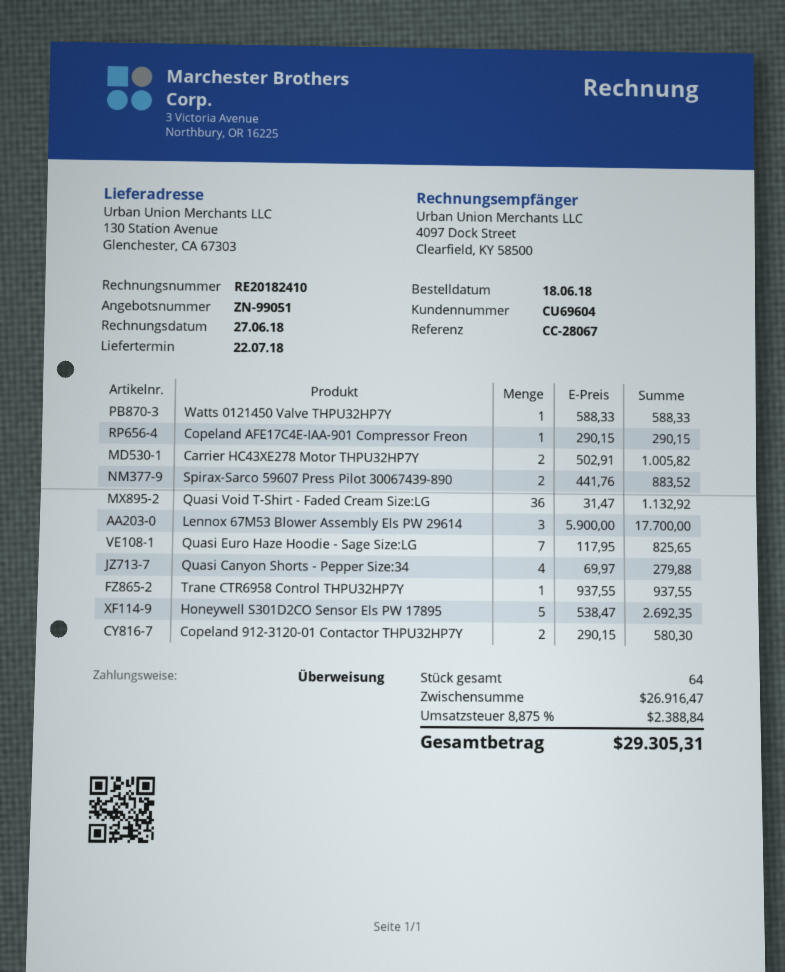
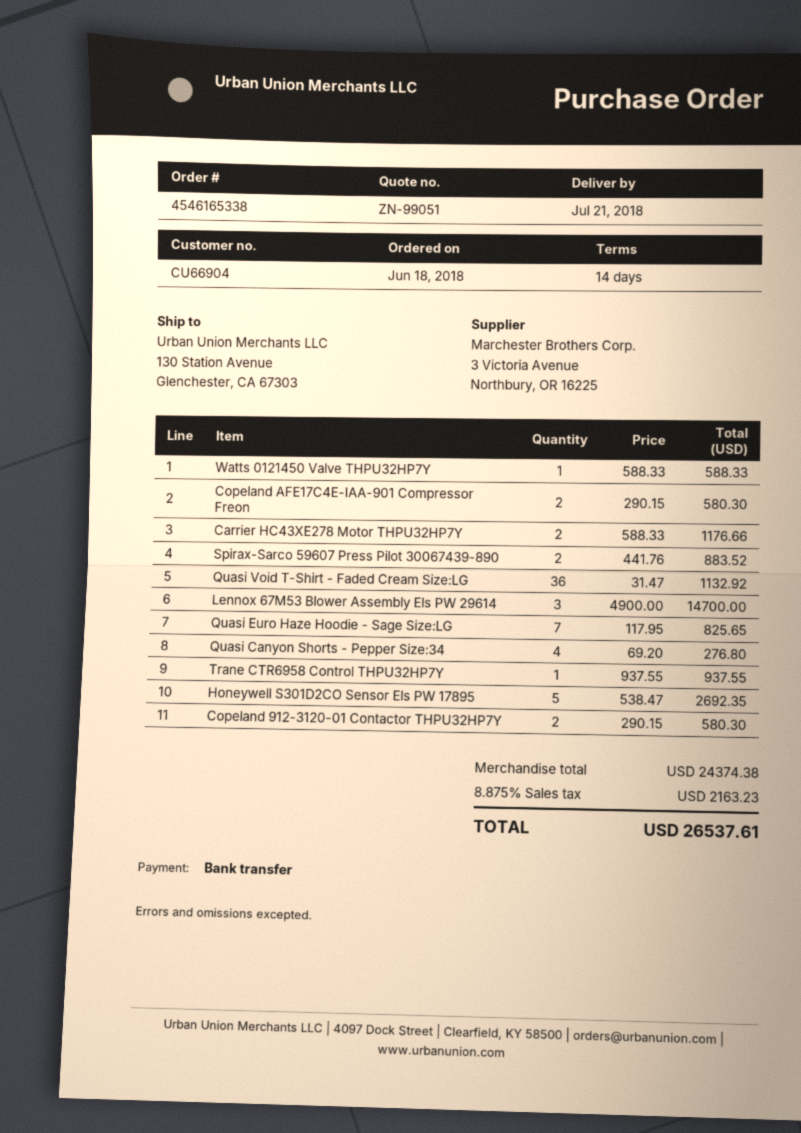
delivery date: 2018-07-22 -> 2018-07-21
customer number: CU69604 -> CU66904
Copeland AFE17C4E-IAA-901 Compressor Freon: 1 x 290.15 = 290.15 -> 2 x 290.15 = 580.30
Carrier HC43XE278 Motor THPU32HP7Y: 2 x 502.91 = 1005.82 -> 2 x 588.33 = 1176.66
Lennox 67M53 Blower Assembly Els PW 29614: 3 x 5900.00 = 17700.00 -> 3 x 4900.00 = 14700.00
Quasi Canyon Shorts - Pepper Size:34: 4 x 69.97 = 279.88 -> 4 x 69.20 = 276.80
subtotal: 26916.47 -> 24374.38
tax: 8.875% = 2388.84 -> 8.875% = 2163.23
total: 29305.31 -> 26537.61

